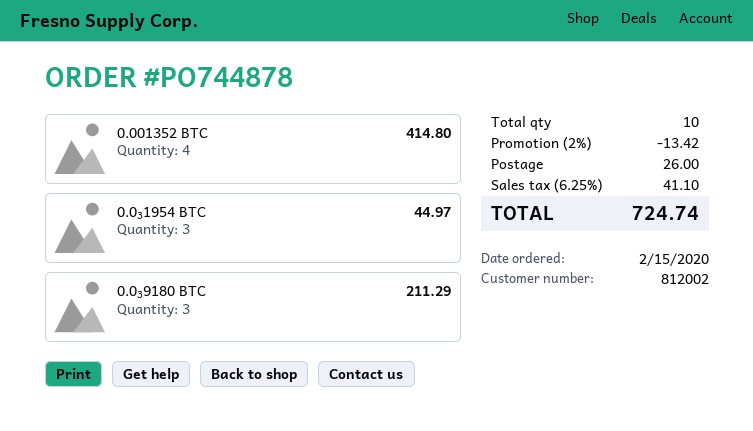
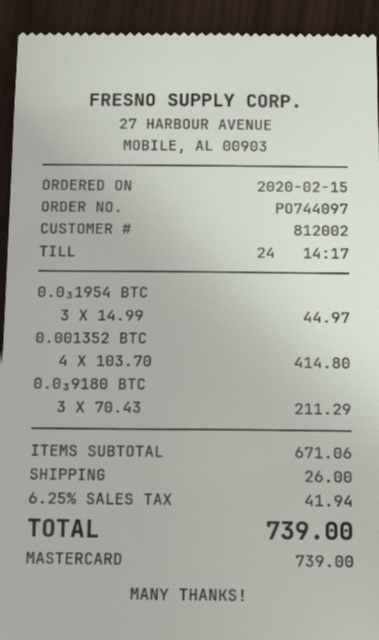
order number: PO744878 -> PO744097
discount: 2% = 13.42 -> none
tax: 6.25% = 41.10 -> 6.25% = 41.94
total: 724.74 -> 739.00

